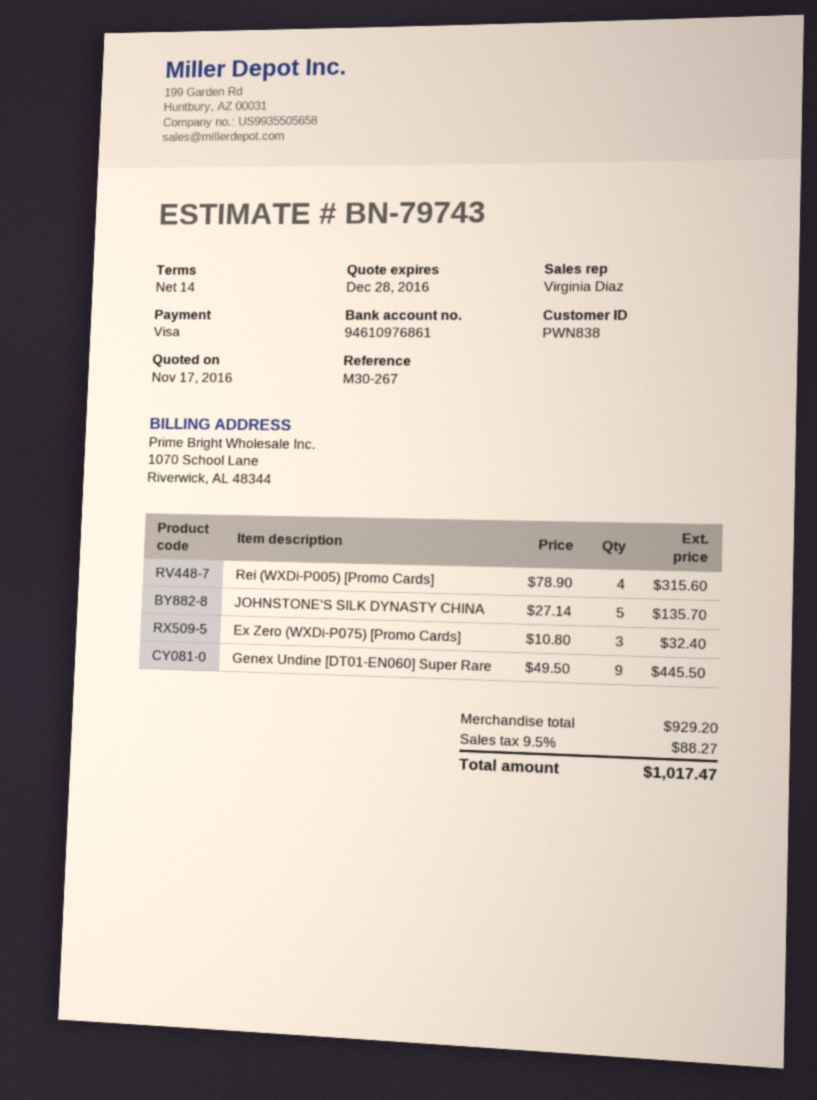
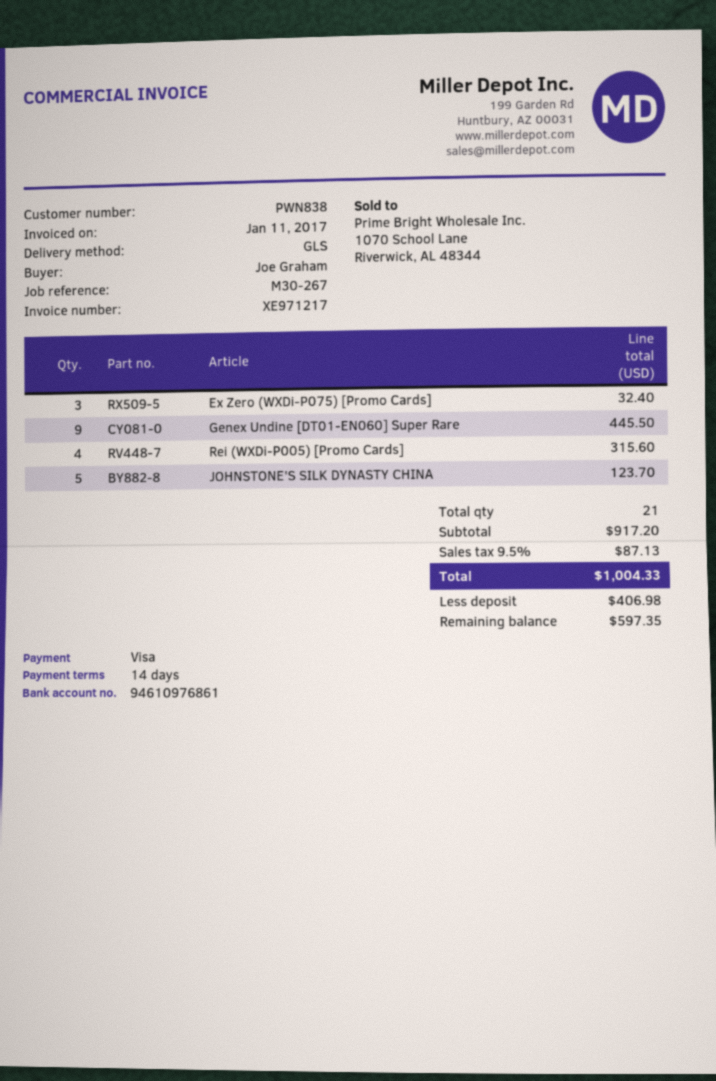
JOHNSTONE'S SILK DYNASTY CHINA: 5 for 135.70 -> 5 for 123.70
subtotal: 929.20 -> 917.20
tax: 9.5% = 88.27 -> 9.5% = 87.13
total: 1017.47 -> 1004.33

